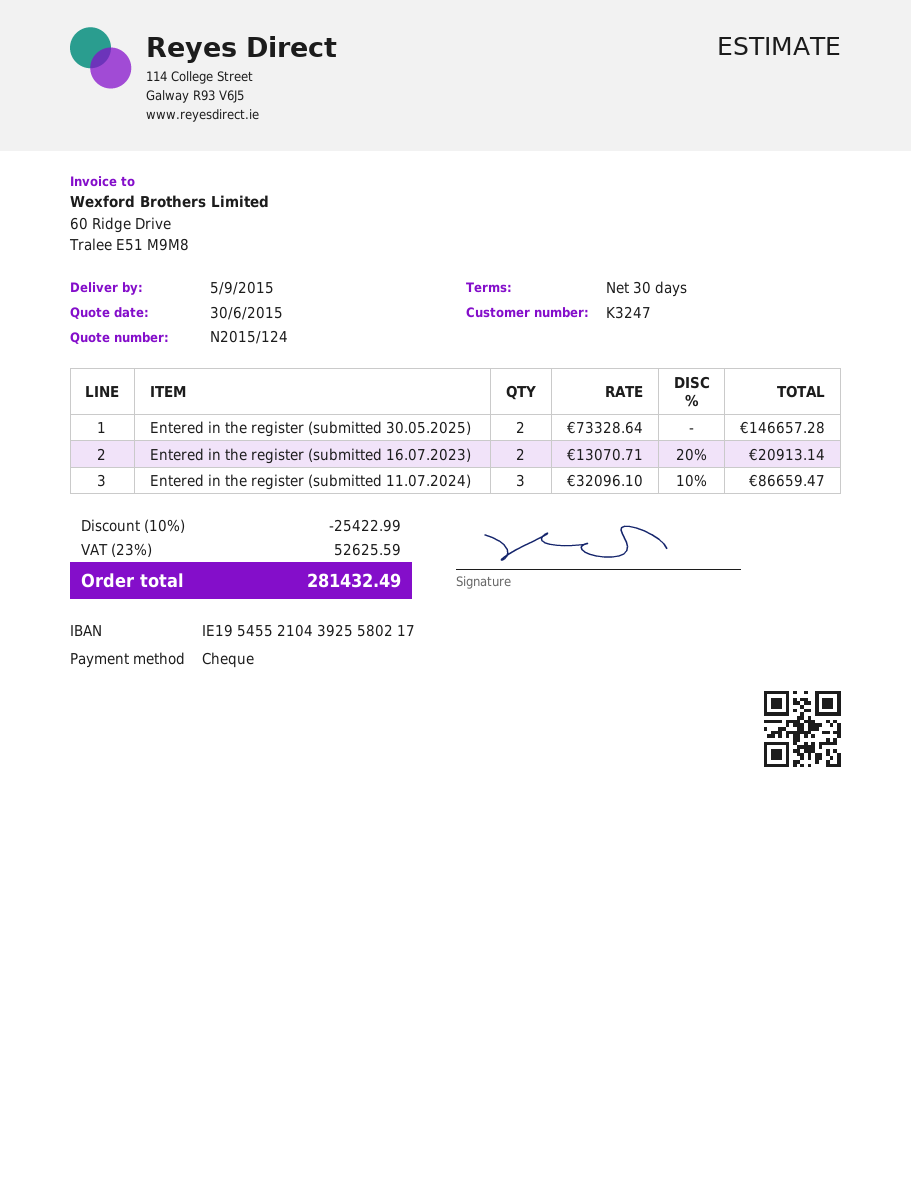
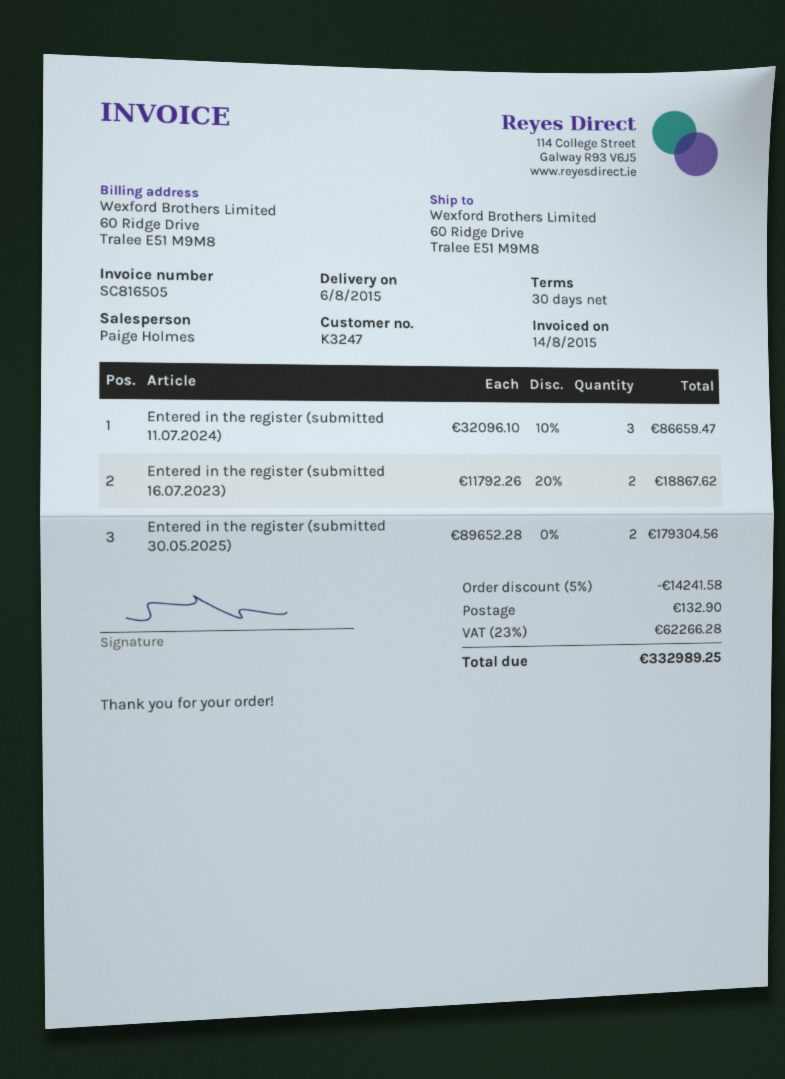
delivery date: 2015-09-05 -> 2015-08-06
Entered in the register (submitted 30.05.2025): 2 x 73328.64 = 146657.28 -> 2 x 89652.28 = 179304.56
Entered in the register (submitted 16.07.2023): 2 x 13070.71 - 20% = 20913.14 -> 2 x 11792.26 - 20% = 18867.62
discount: 10% = 25422.99 -> 5% = 14241.58
shipping: none -> 132.90
tax: 23% = 52625.59 -> 23% = 62266.28
total: 281432.49 -> 332989.25

